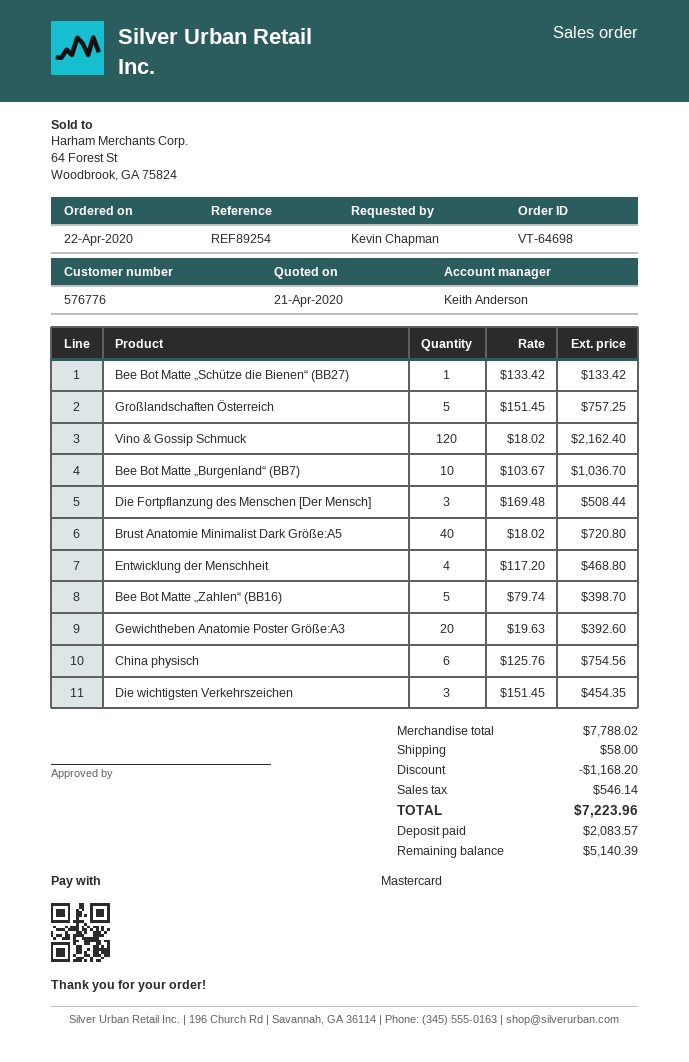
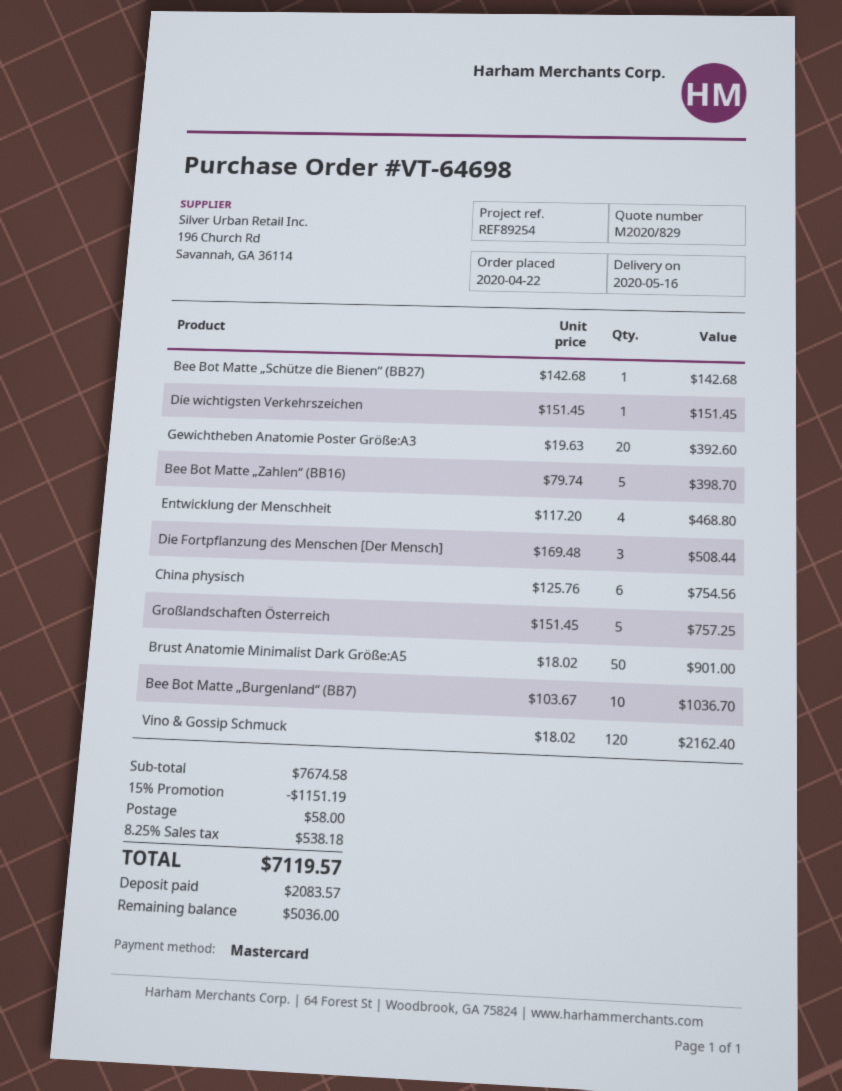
Bee Bot Matte „Schütze die Bienen“ (BB27): 1 x 133.42 = 133.42 -> 1 x 142.68 = 142.68
Brust Anatomie Minimalist Dark Größe:A5: 40 x 18.02 = 720.80 -> 50 x 18.02 = 901.00
Die wichtigsten Verkehrszeichen: 3 x 151.45 = 454.35 -> 1 x 151.45 = 151.45
subtotal: 7788.02 -> 7674.58
discount: 1168.20 -> 1151.19
tax: 546.14 -> 538.18
total: 7223.96 -> 7119.57
balance: 5140.39 -> 5036.00

